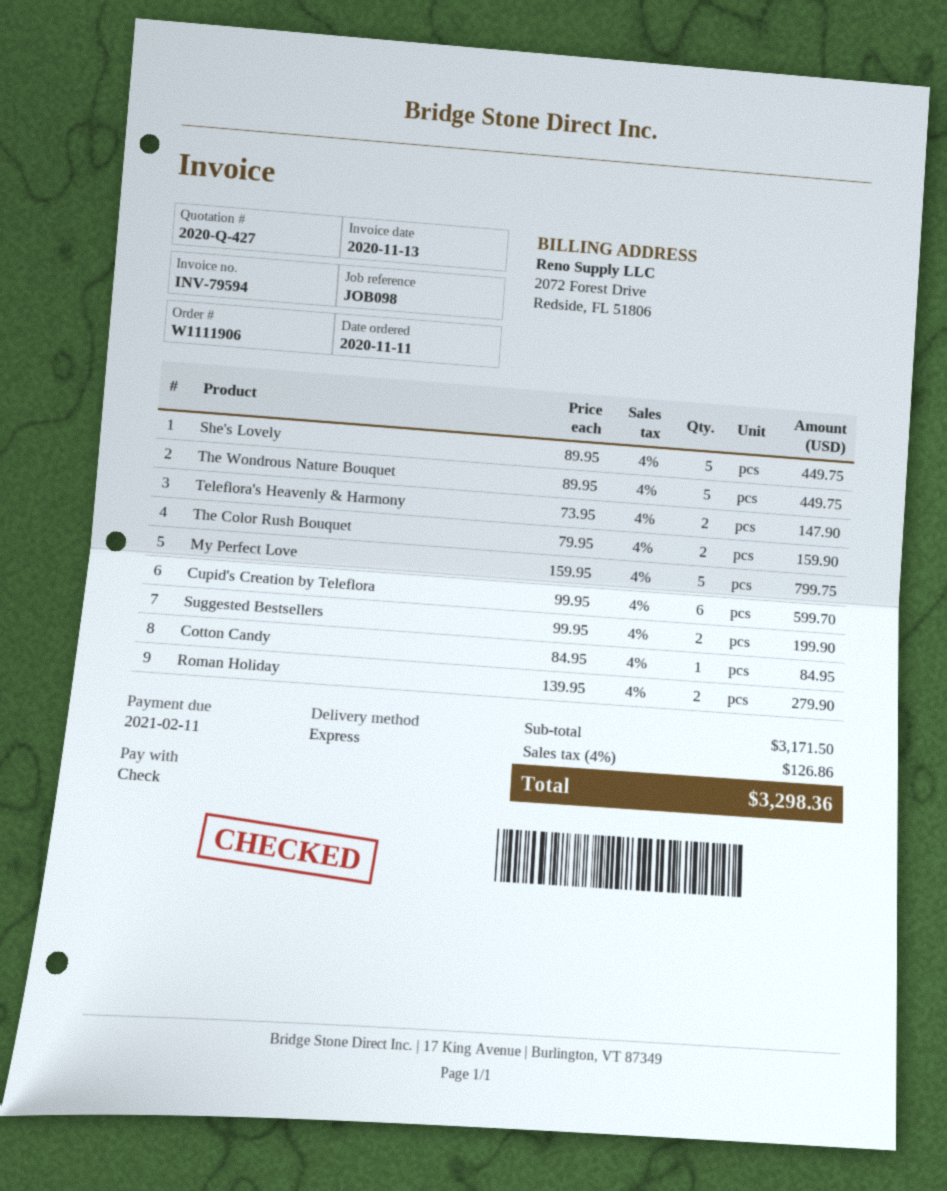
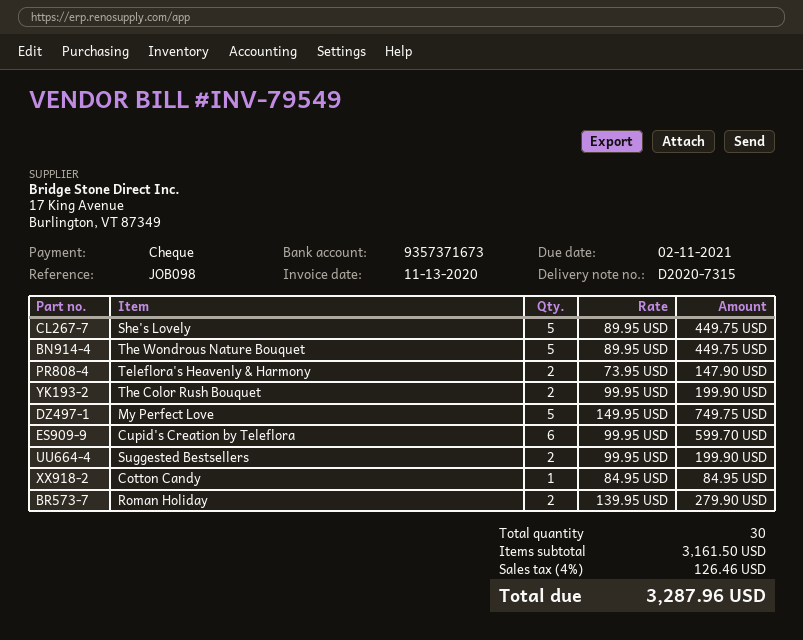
invoice number: INV-79594 -> INV-79549
The Color Rush Bouquet: 2 x 79.95 = 159.90 -> 2 x 99.95 = 199.90
My Perfect Love: 5 x 159.95 = 799.75 -> 5 x 149.95 = 749.75
subtotal: 3171.50 -> 3161.50
tax: 4% = 126.86 -> 4% = 126.46
total: 3298.36 -> 3287.96

